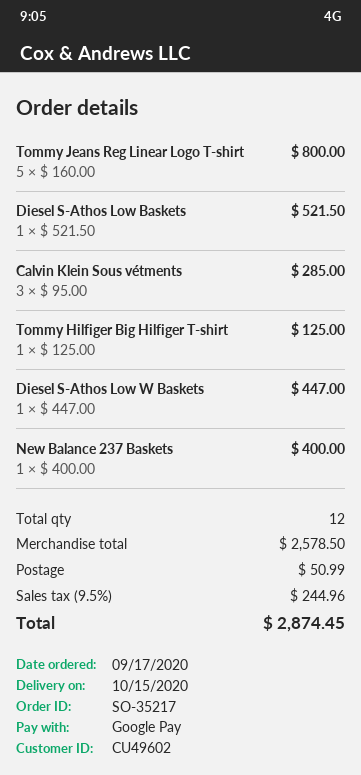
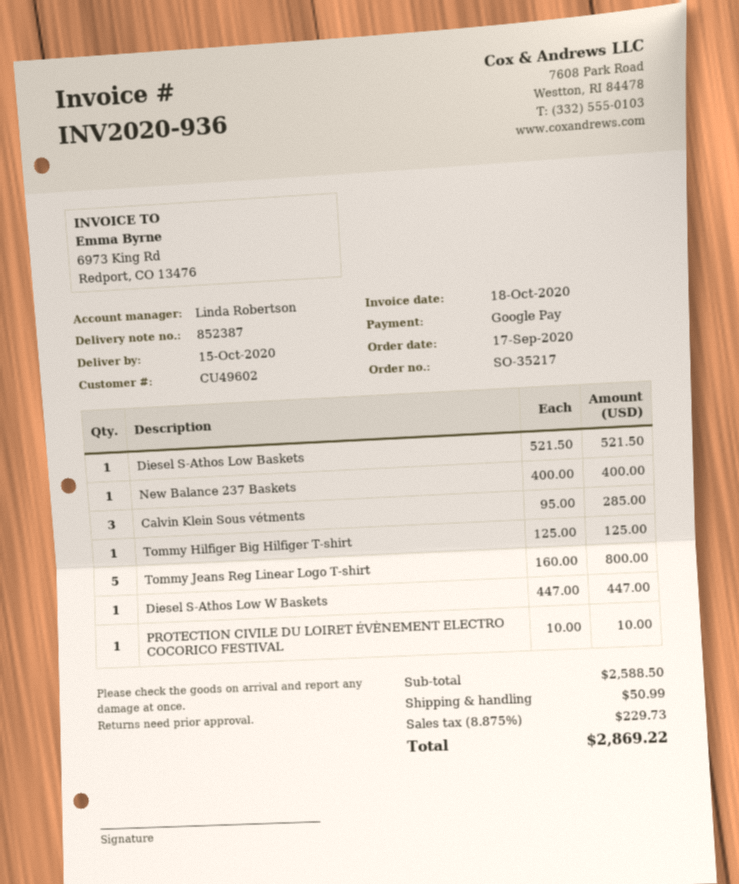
PROTECTION CIVILE DU LOIRET ÉVÈNEMENT ELECTRO COCORICO FESTIVAL: none -> 1 x 10.00 = 10.00
subtotal: 2578.50 -> 2588.50
tax: 9.5% = 244.96 -> 8.875% = 229.73
total: 2874.45 -> 2869.22

